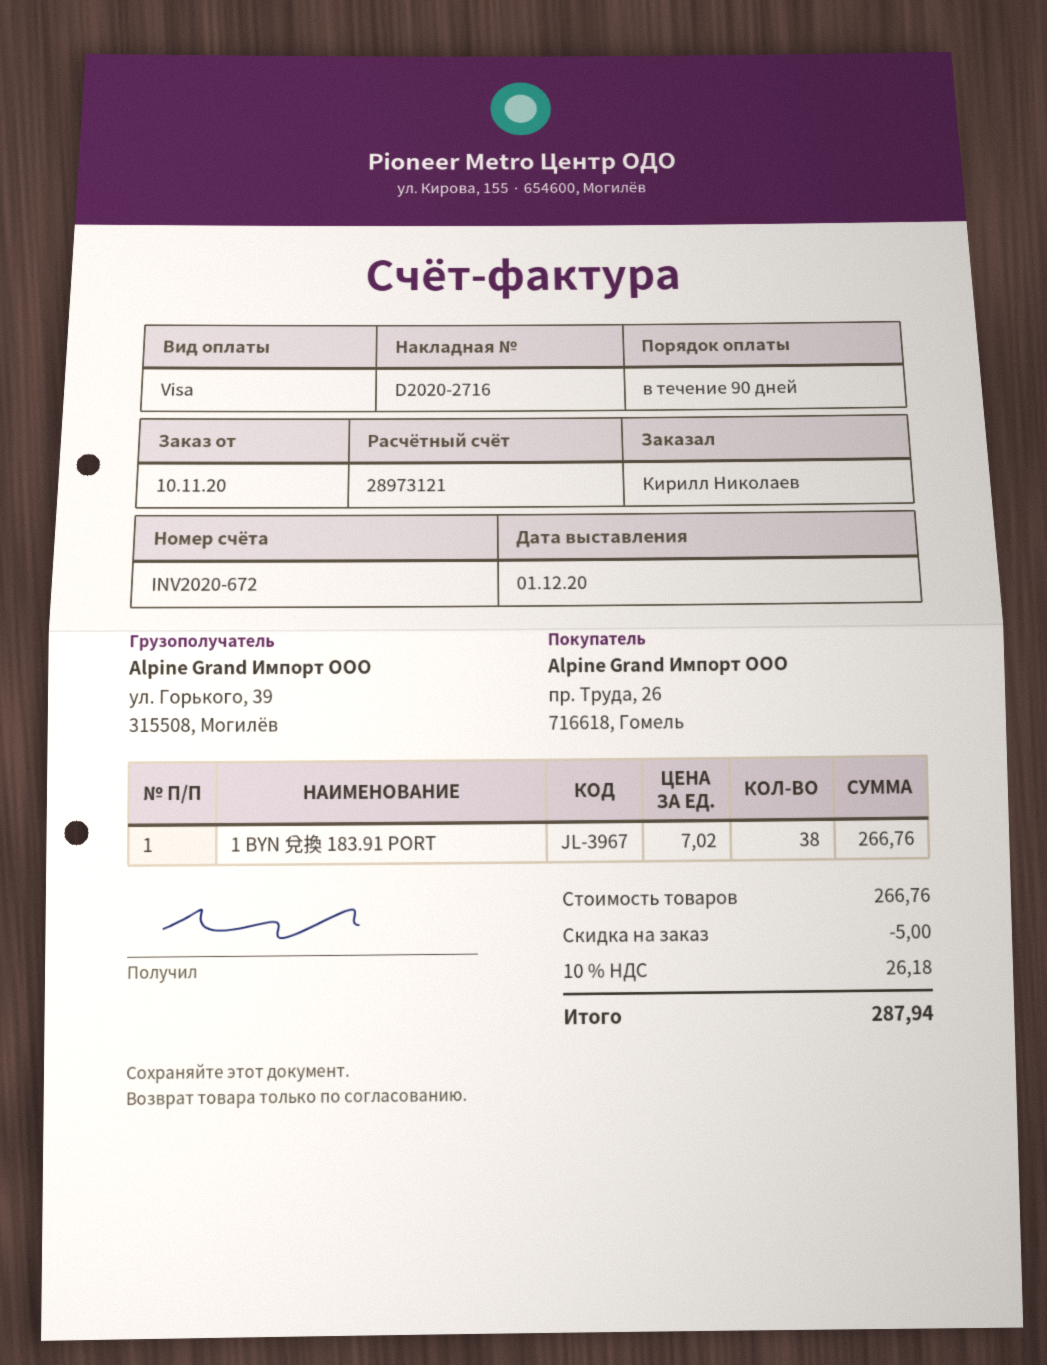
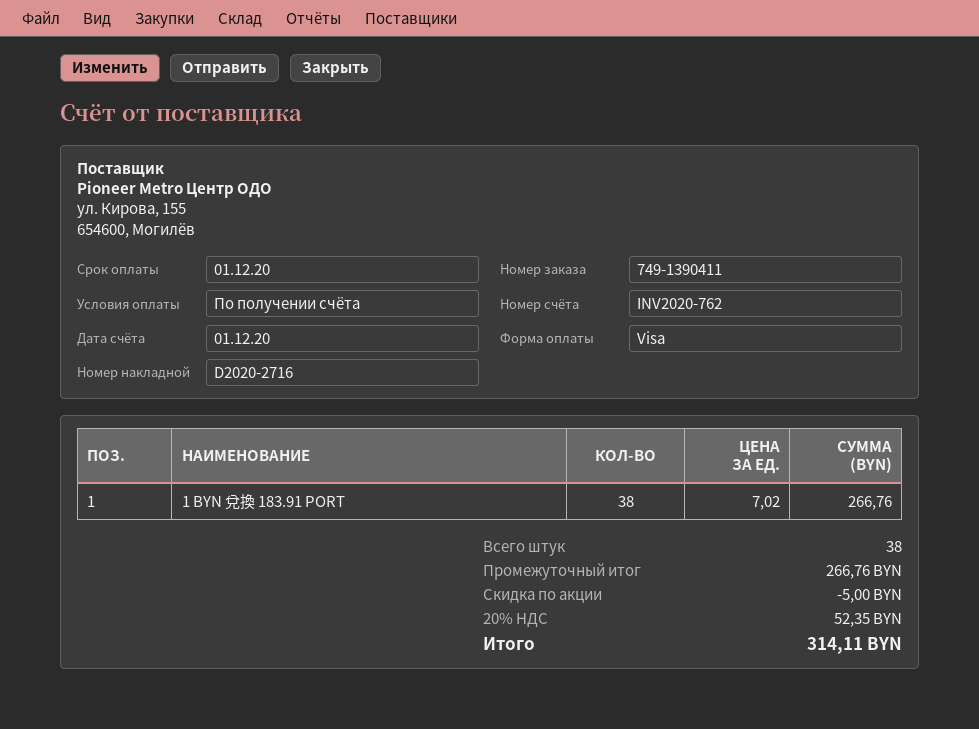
invoice number: INV2020-672 -> INV2020-762
payment terms: 90 days -> on receipt
tax: 10% = 26.18 -> 20% = 52.35
total: 287.94 -> 314.11

